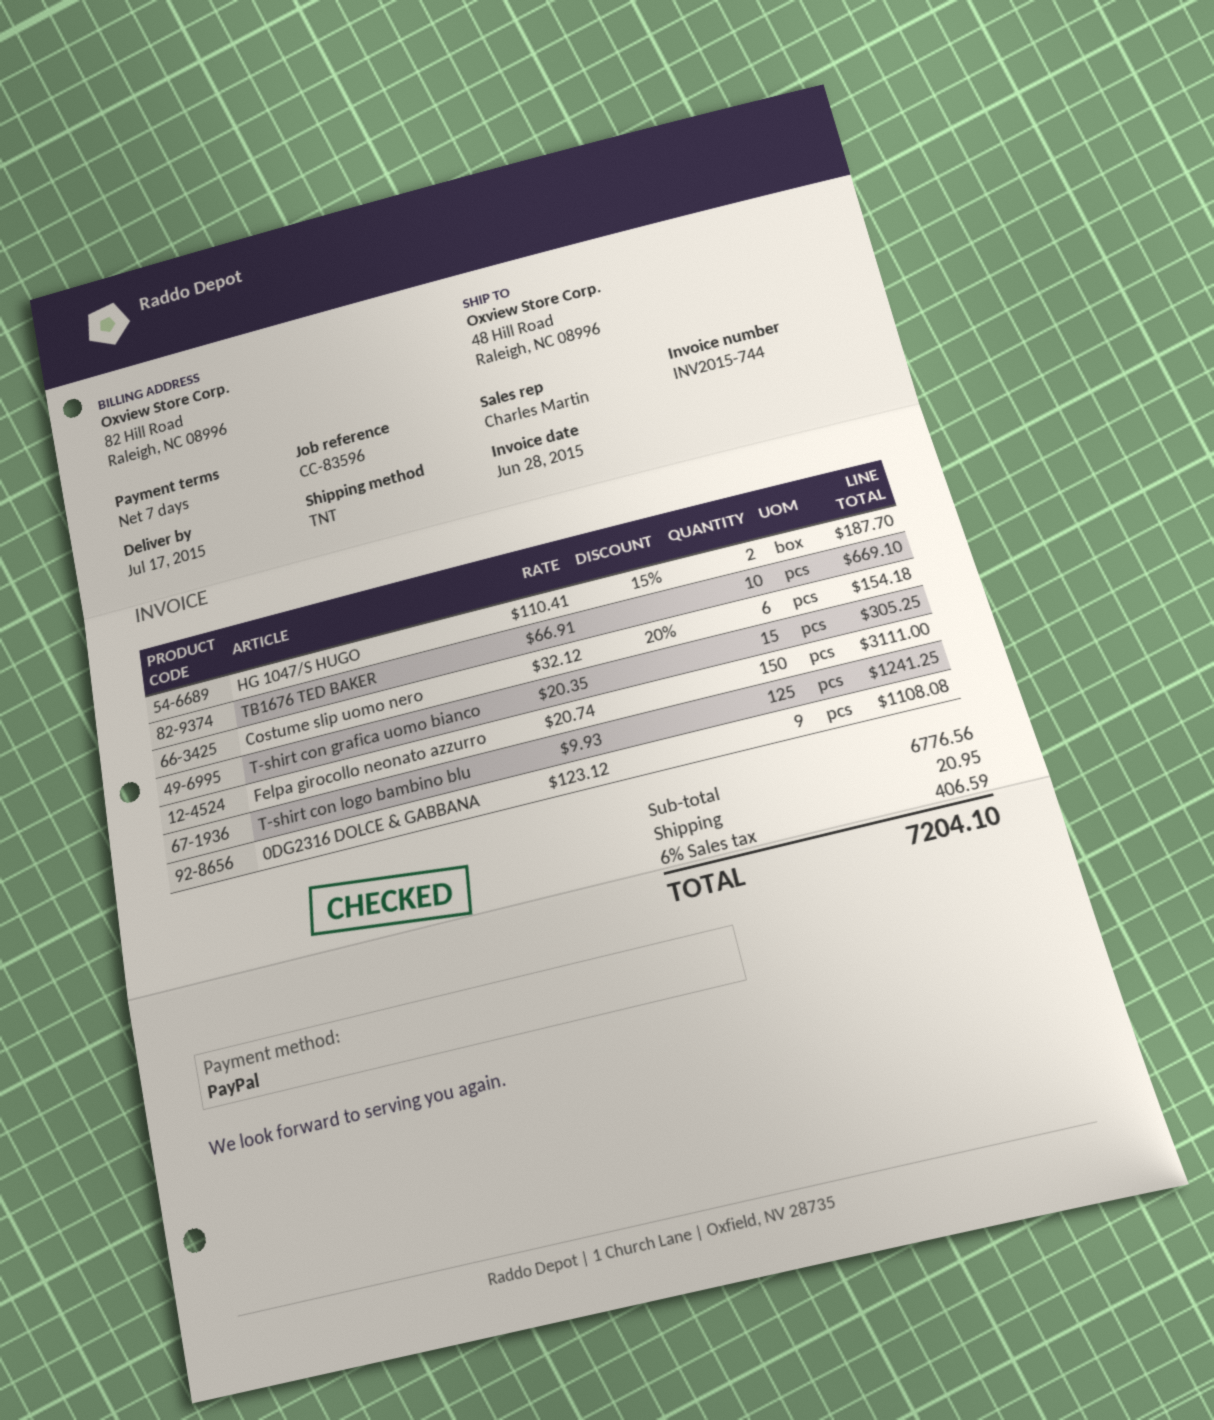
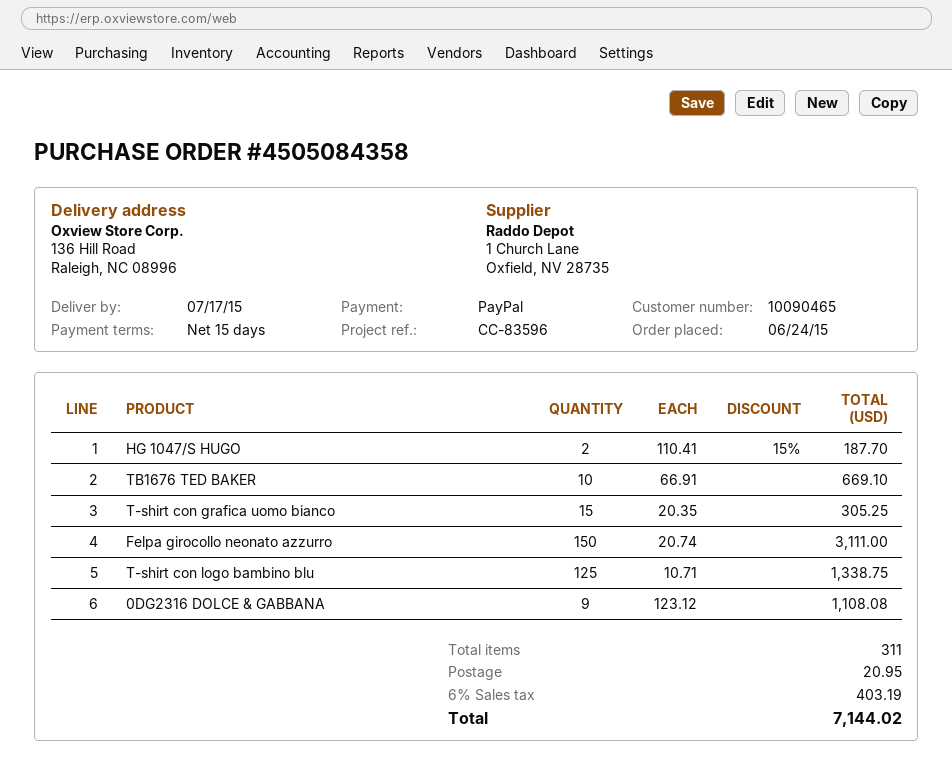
payment terms: 7 days -> 15 days
ship to: 48 Hill Road, Raleigh, NC 08996 -> 136 Hill Road, Raleigh, NC 08996
Costume slip uomo nero: 6 x 32.12 - 20% = 154.18 -> none
T-shirt con logo bambino blu: 125 x 9.93 = 1241.25 -> 125 x 10.71 = 1338.75
tax: 6% = 406.59 -> 6% = 403.19
total: 7204.10 -> 7144.02

